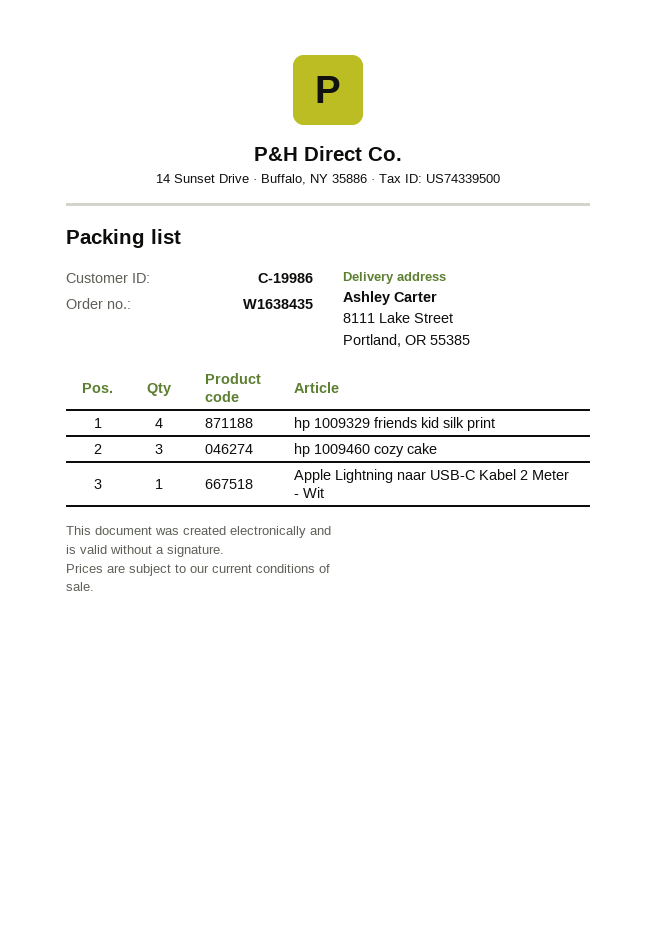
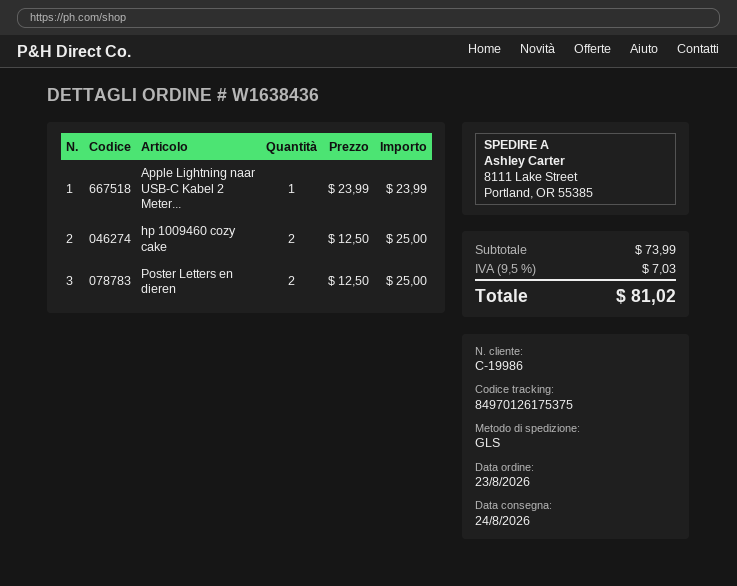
order number: W1638435 -> W1638436
hp 1009329 friends kid silk print: 4 -> none
hp 1009460 cozy cake: 3 -> 2
Poster Letters en dieren: none -> 2

